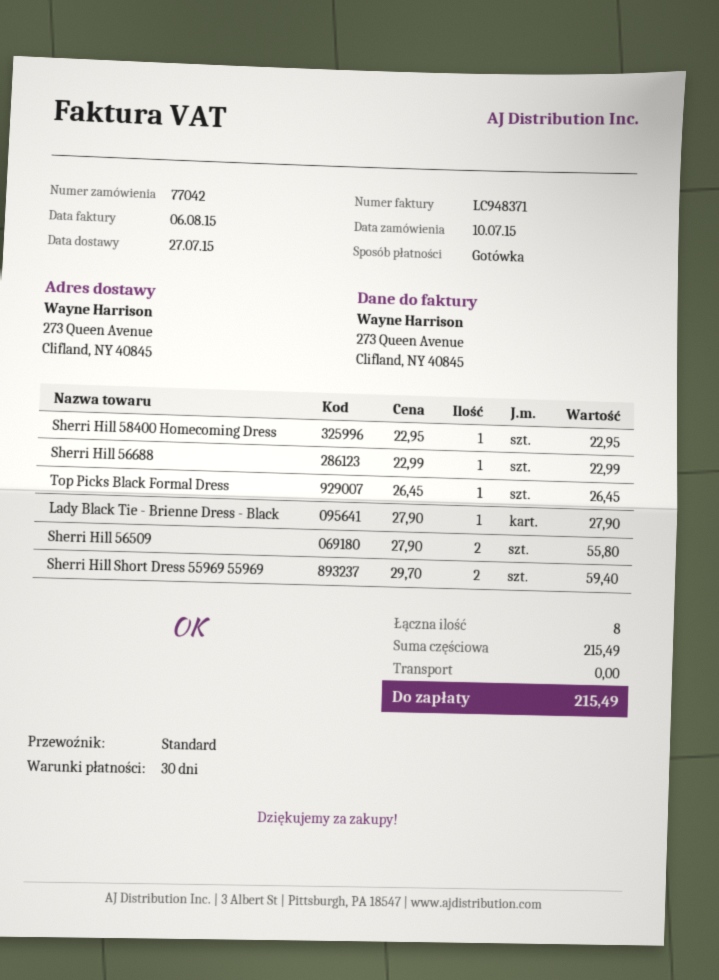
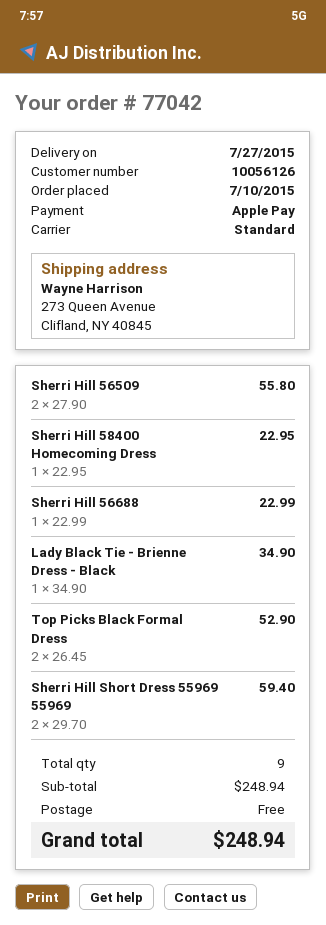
payment method: cash -> Apple Pay
Top Picks Black Formal Dress: 1 x 26.45 = 26.45 -> 2 x 26.45 = 52.90
Lady Black Tie - Brienne Dress - Black: 1 x 27.90 = 27.90 -> 1 x 34.90 = 34.90
total quantity: 8 -> 9
subtotal: 215.49 -> 248.94
total: 215.49 -> 248.94

